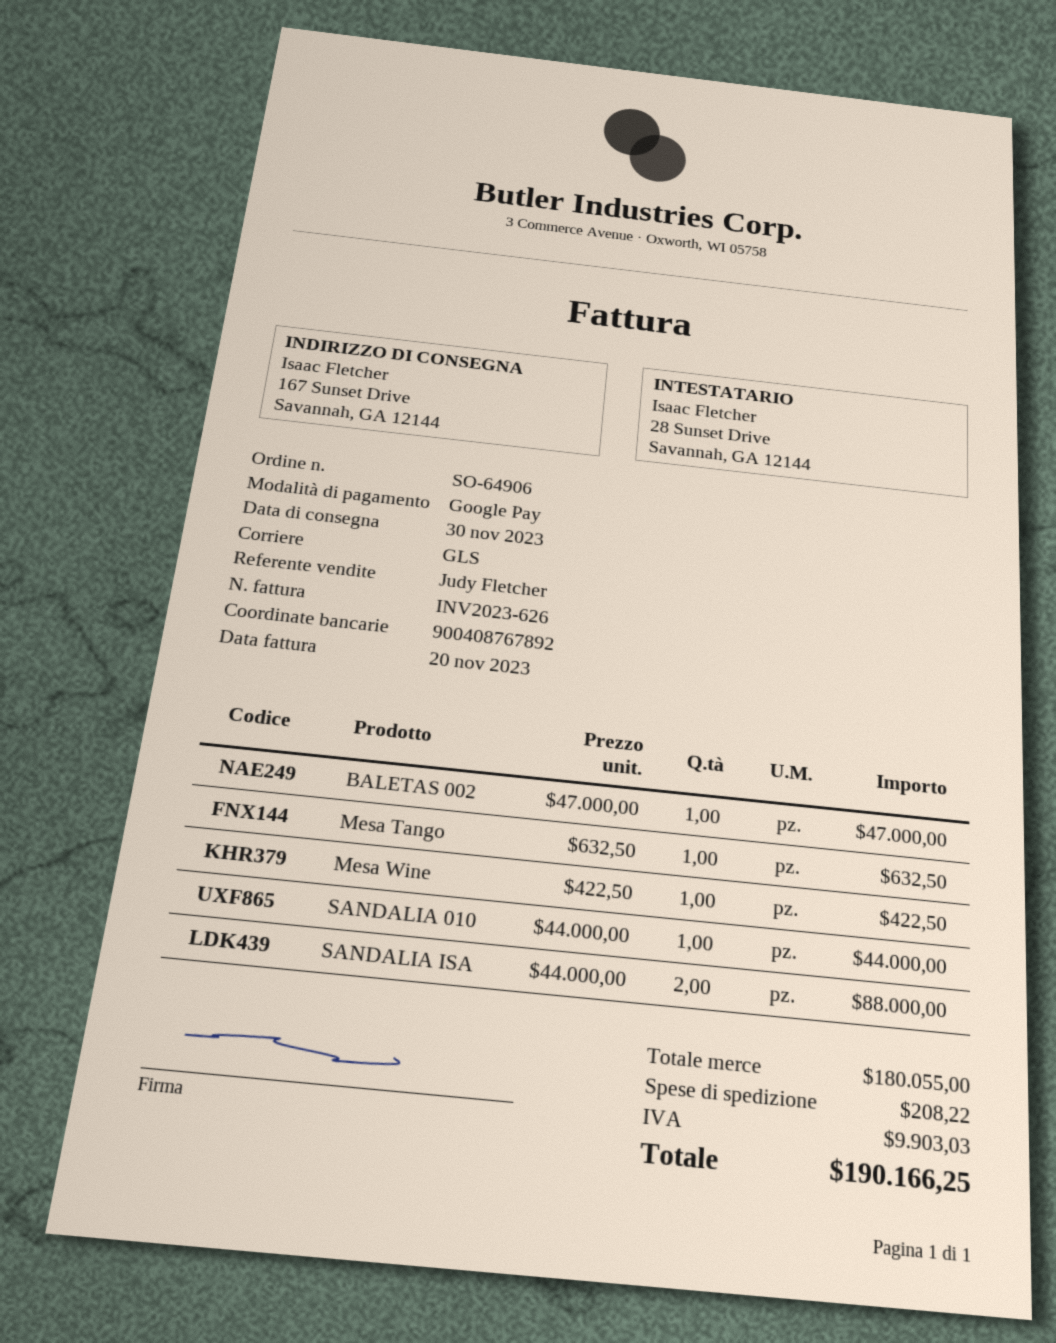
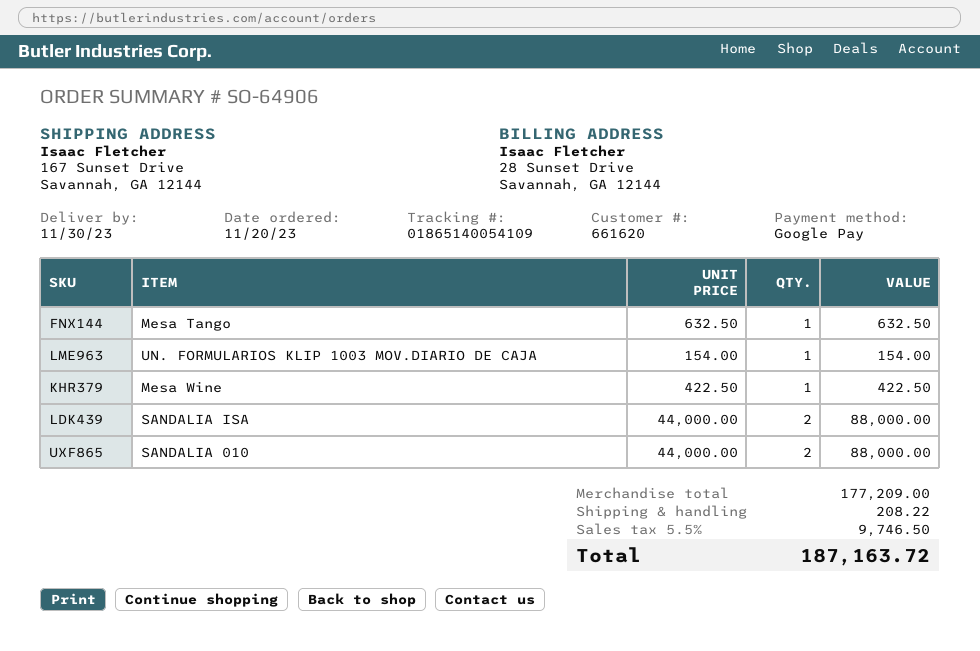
BALETAS 002: 1 x 47000.00 = 47000.00 -> none
SANDALIA 010: 1 x 44000.00 = 44000.00 -> 2 x 44000.00 = 88000.00
UN. FORMULARIOS KLIP 1003 MOV.DIARIO DE CAJA: none -> 1 x 154.00 = 154.00
subtotal: 180055.00 -> 177209.00
tax: 9903.03 -> 9746.50
total: 190166.25 -> 187163.72

